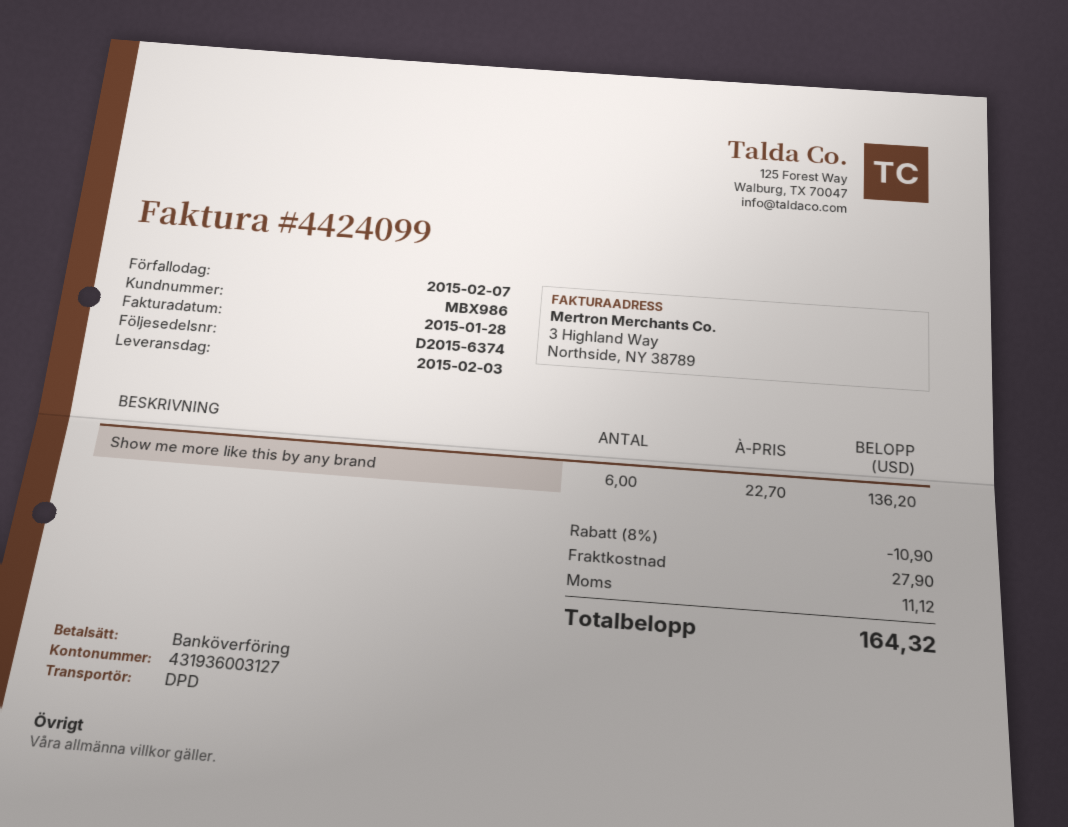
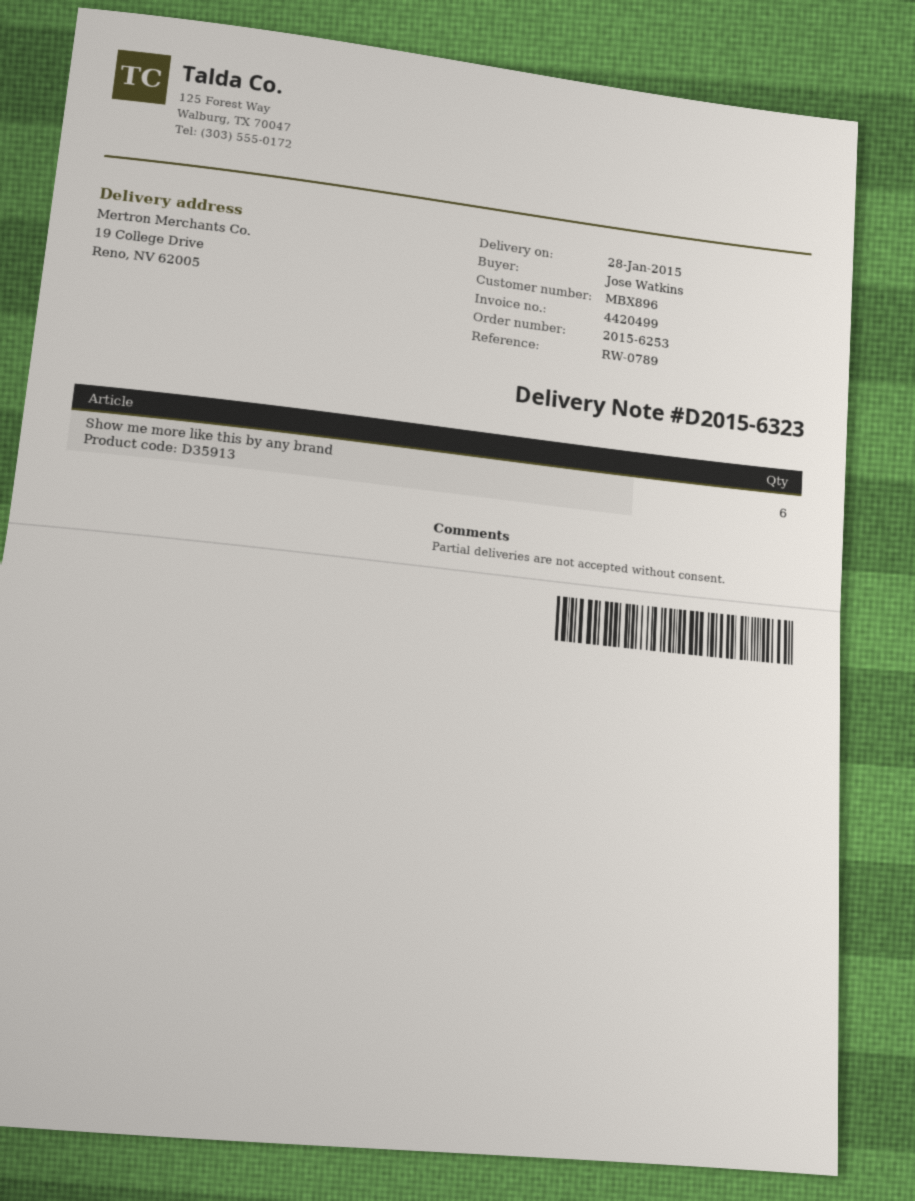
delivery note number: D2015-6374 -> D2015-6323
delivery date: 2015-02-03 -> 2015-01-28
invoice number: 4424099 -> 4420499
customer number: MBX986 -> MBX896

